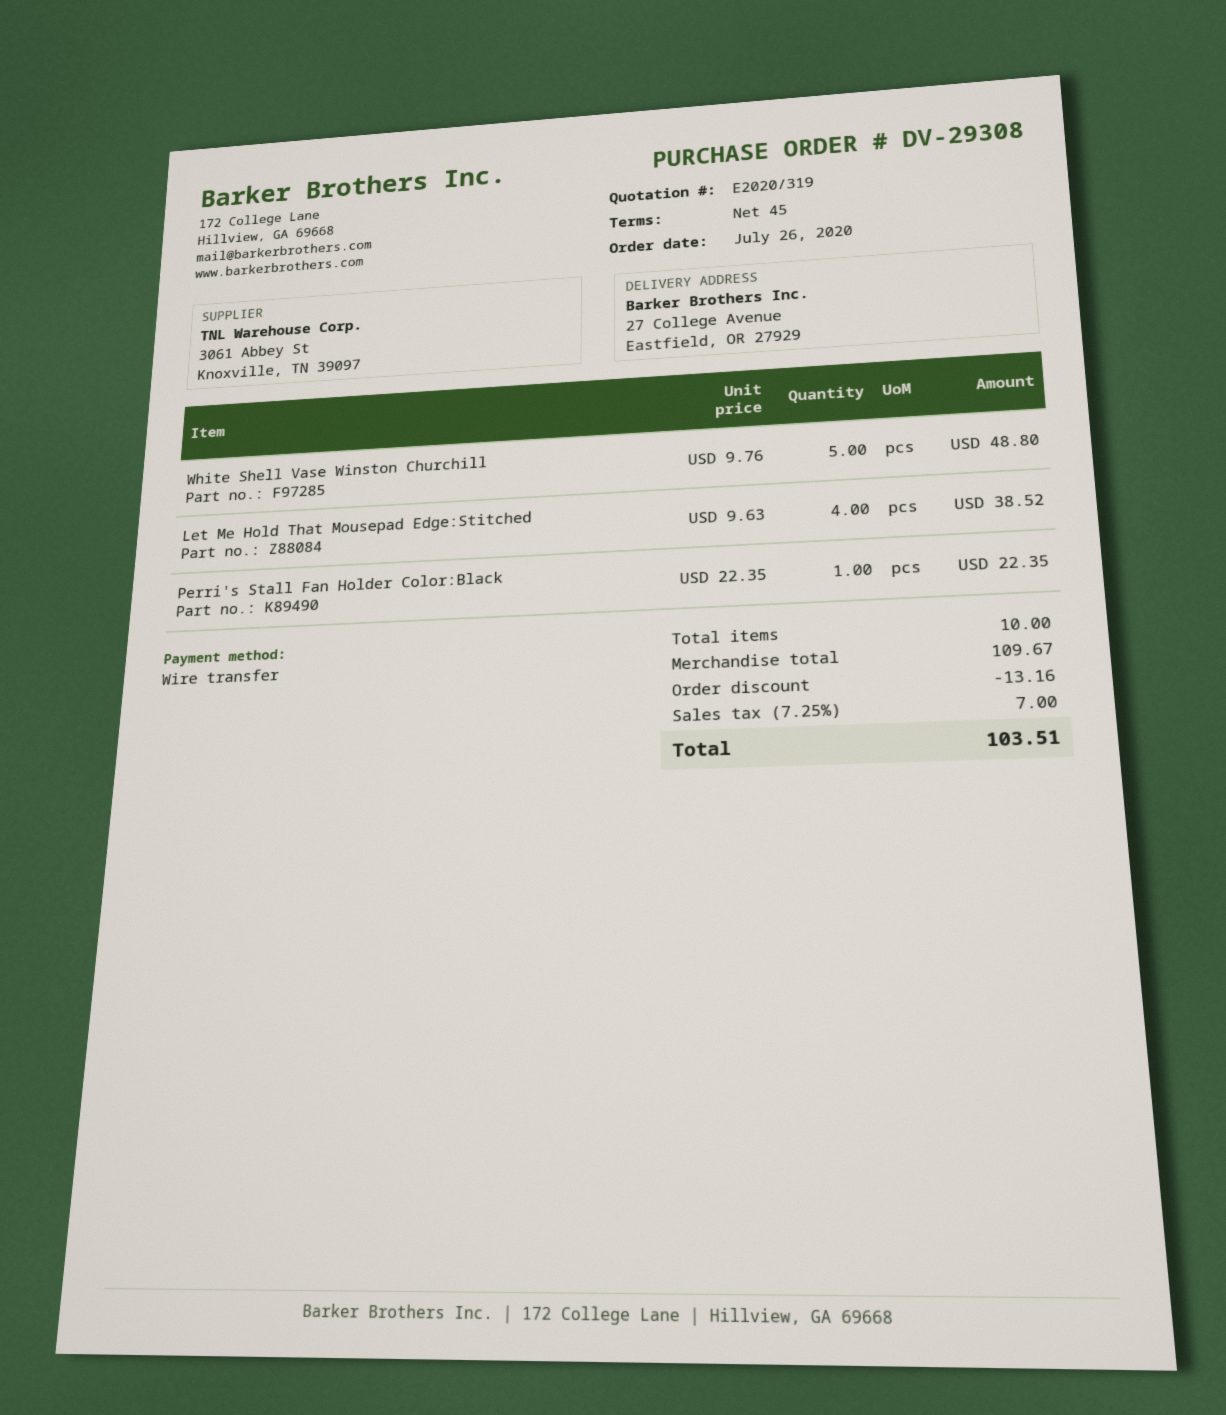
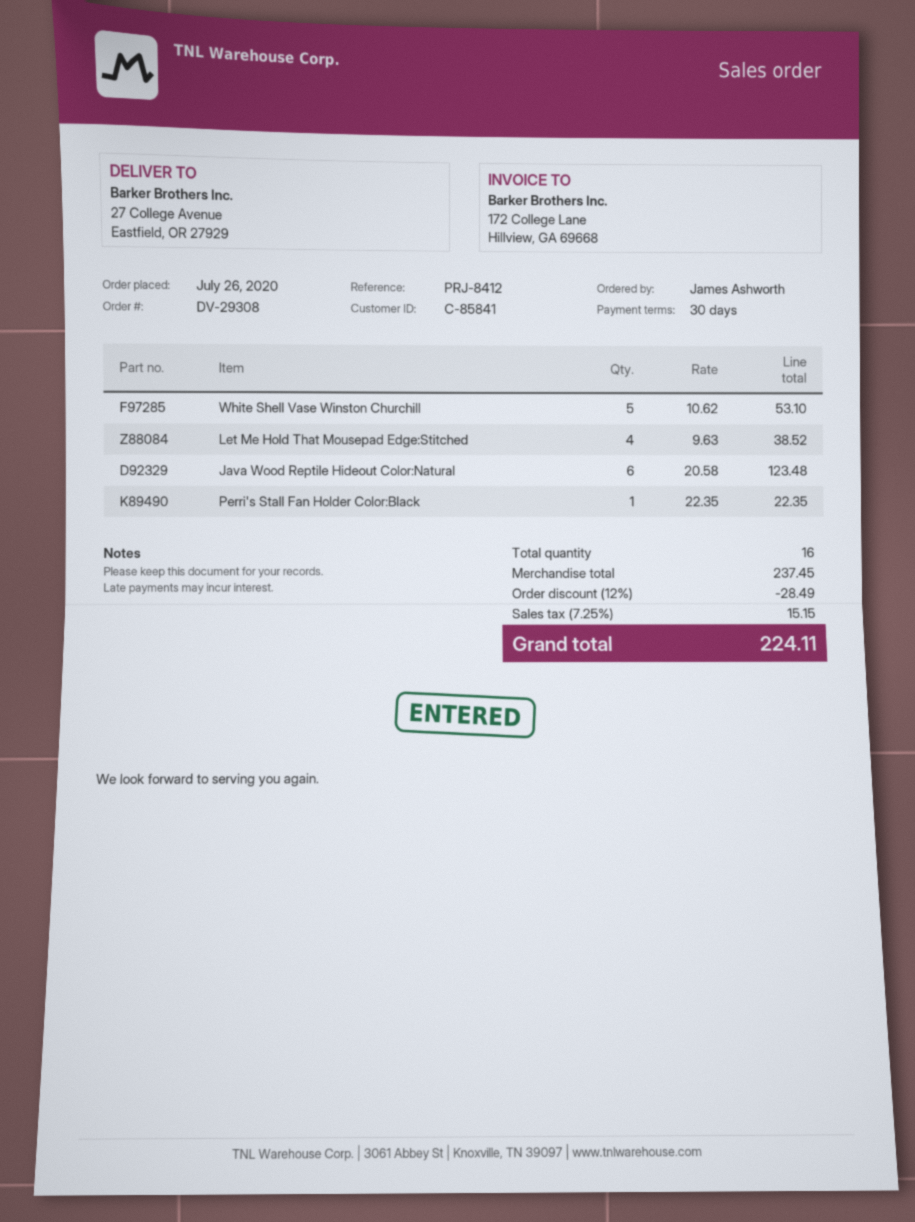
payment terms: 45 days -> 30 days
White Shell Vase Winston Churchill: 5 x 9.76 = 48.80 -> 5 x 10.62 = 53.10
Java Wood Reptile Hideout Color:Natural: none -> 6 x 20.58 = 123.48
total quantity: 10 -> 16
subtotal: 109.67 -> 237.45
discount: 13.16 -> 28.49
tax: 7.25% = 7.00 -> 7.25% = 15.15
total: 103.51 -> 224.11

